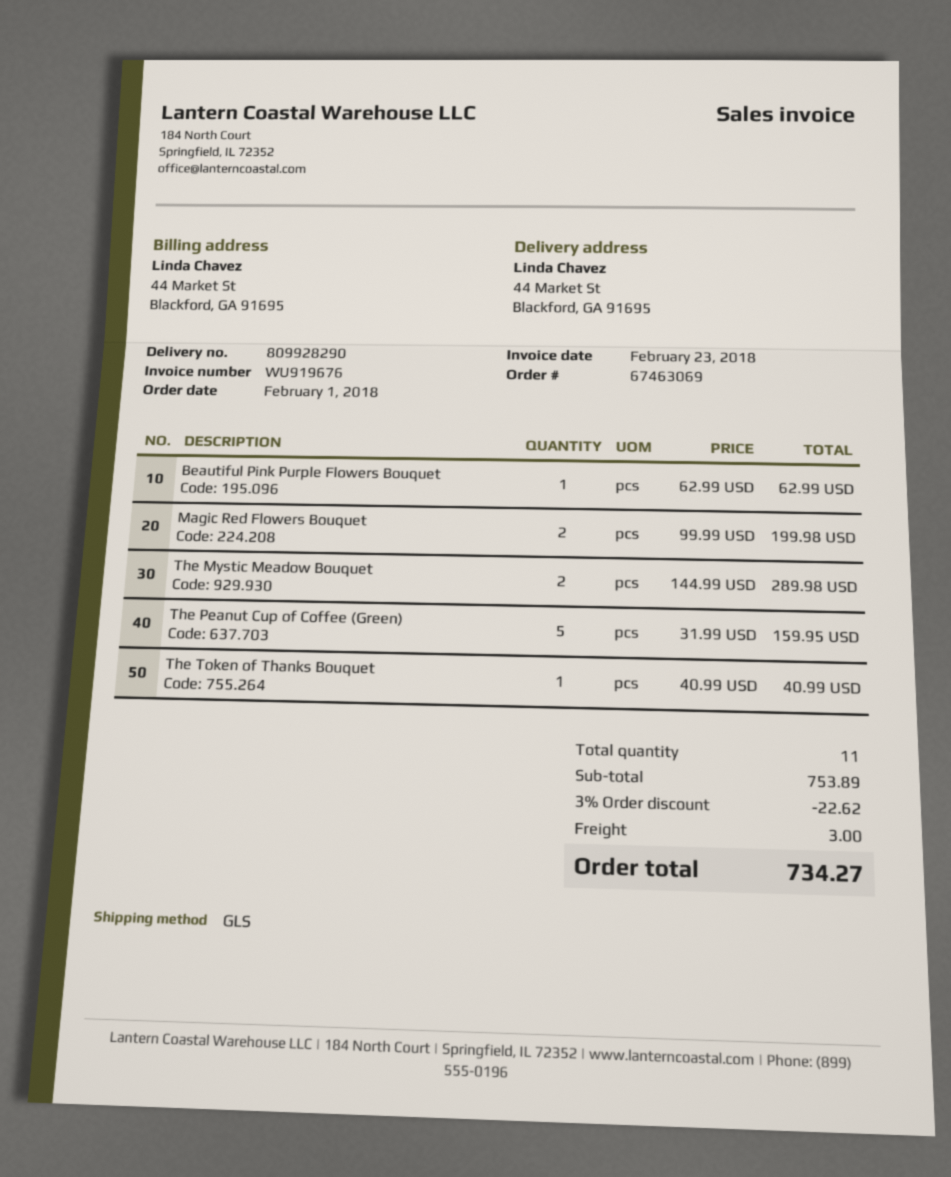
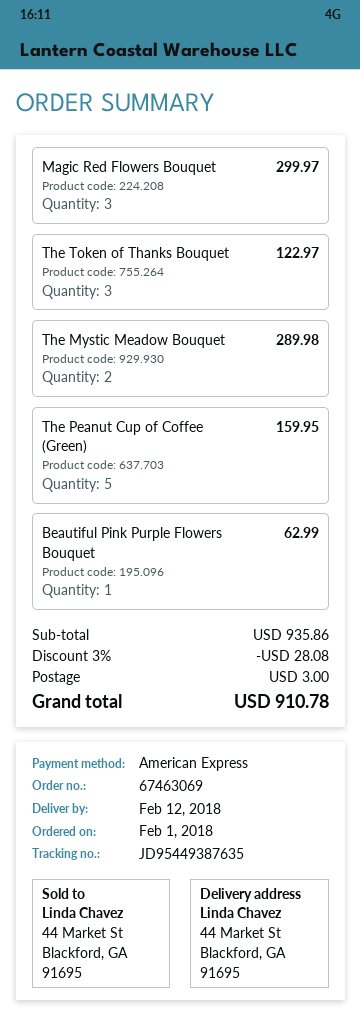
Magic Red Flowers Bouquet: 2 for 199.98 -> 3 for 299.97
The Token of Thanks Bouquet: 1 for 40.99 -> 3 for 122.97
subtotal: 753.89 -> 935.86
discount: 3% = 22.62 -> 3% = 28.08
total: 734.27 -> 910.78

